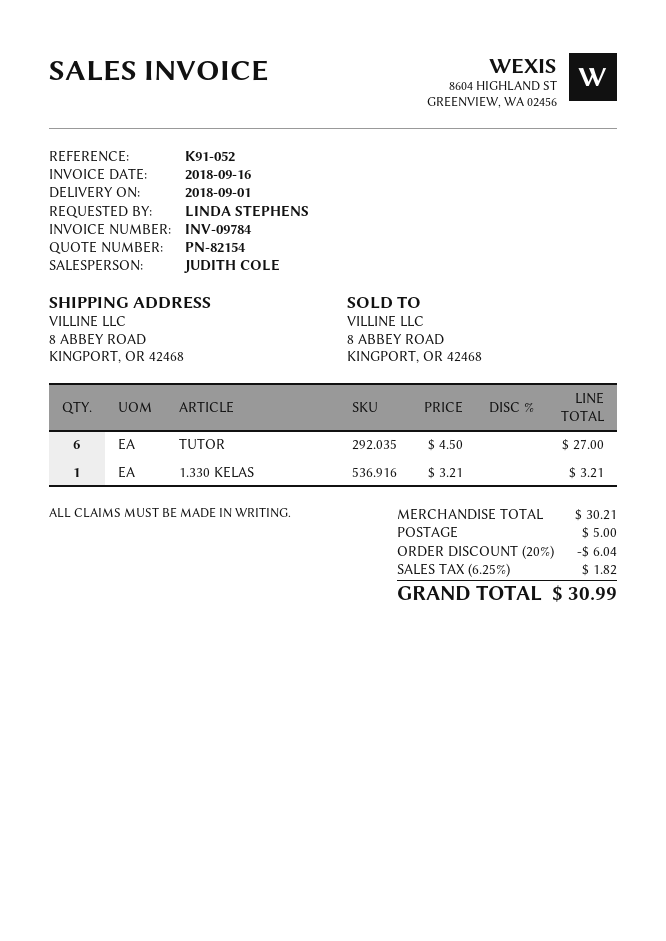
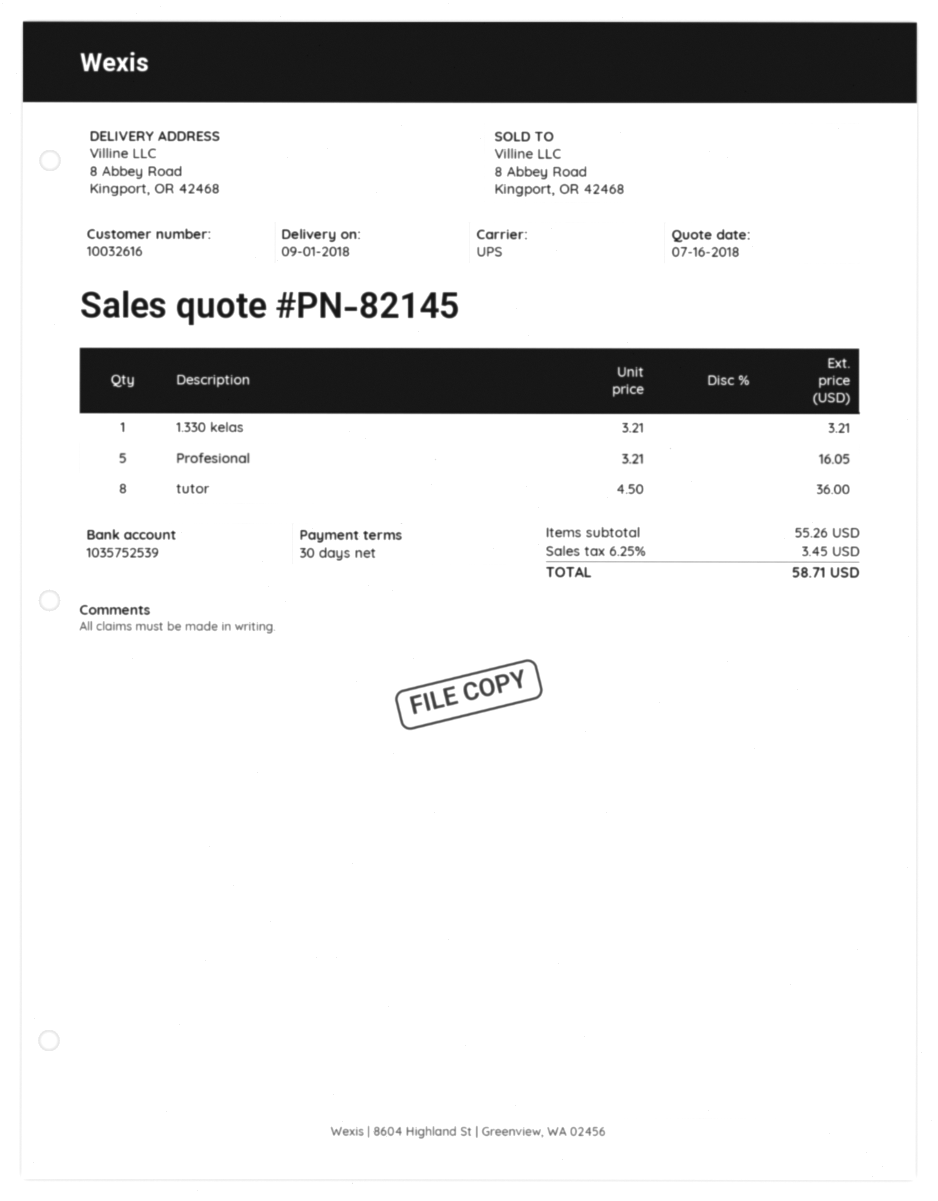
quote number: PN-82154 -> PN-82145
TUTOR: 6 x 4.50 = 27.00 -> 8 x 4.50 = 36.00
Profesional: none -> 5 x 3.21 = 16.05
subtotal: 30.21 -> 55.26
discount: 20% = 6.04 -> none
shipping: 5.00 -> none
tax: 6.25% = 1.82 -> 6.25% = 3.45
total: 30.99 -> 58.71

